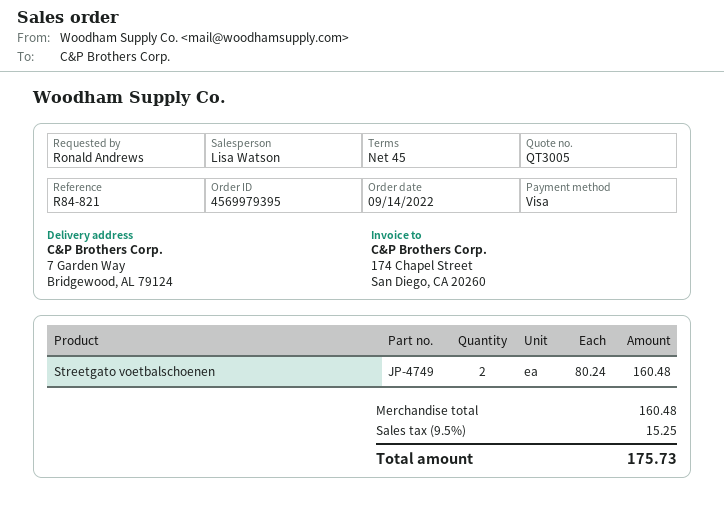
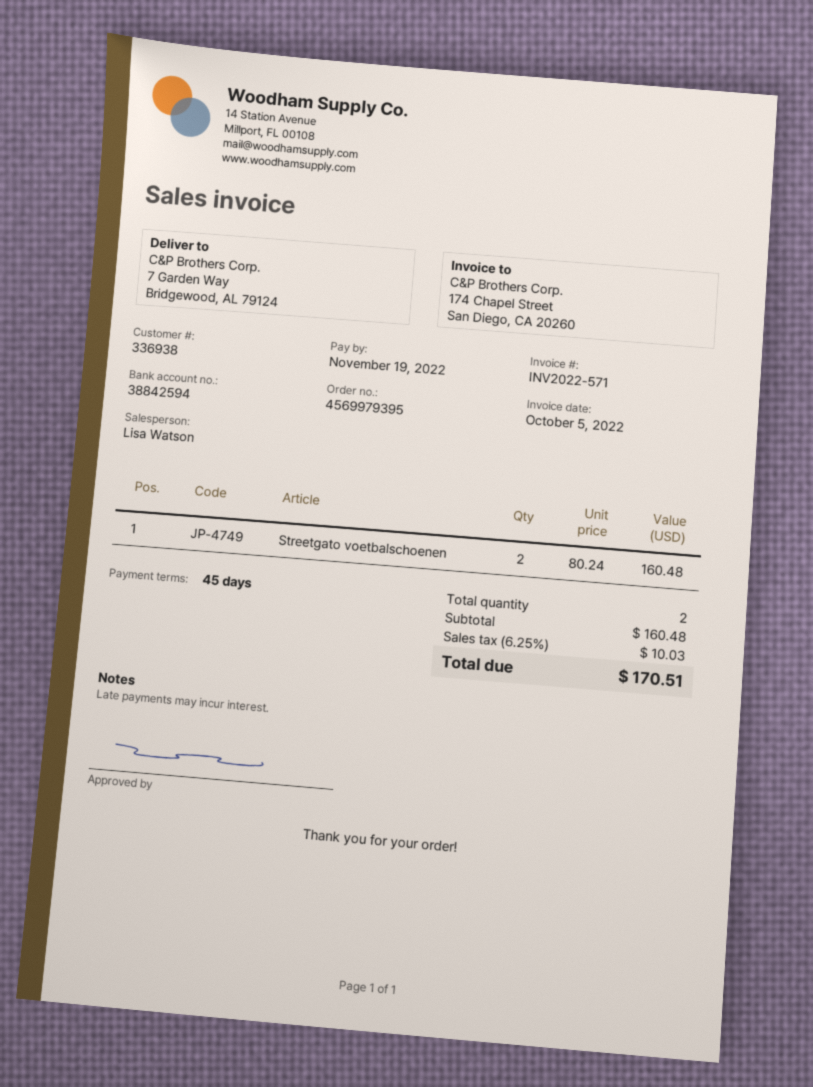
tax: 9.5% = 15.25 -> 6.25% = 10.03
total: 175.73 -> 170.51

